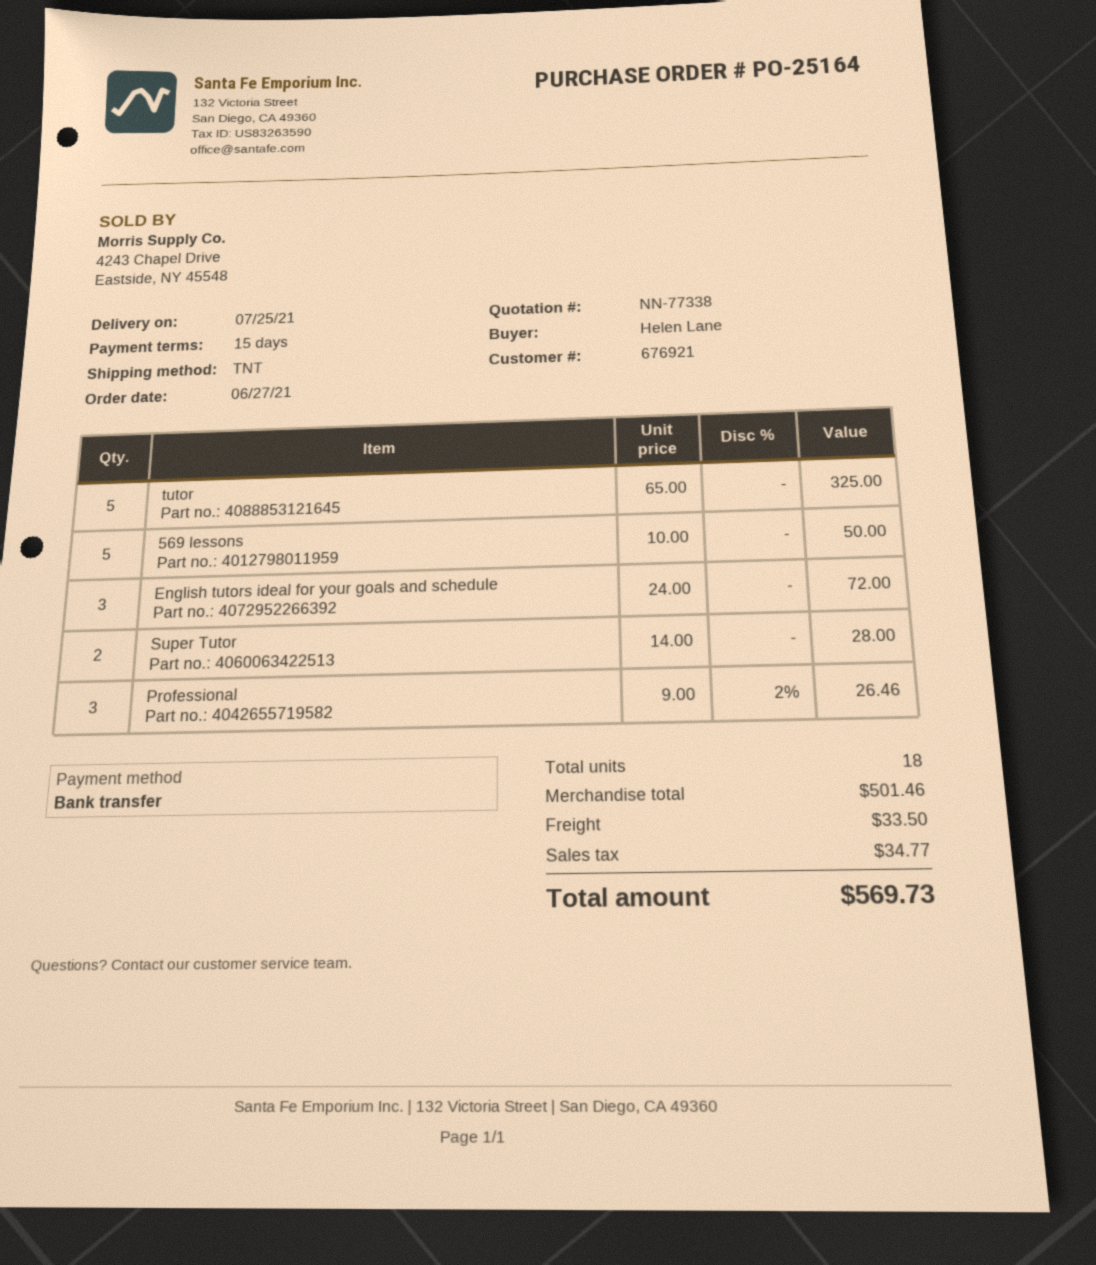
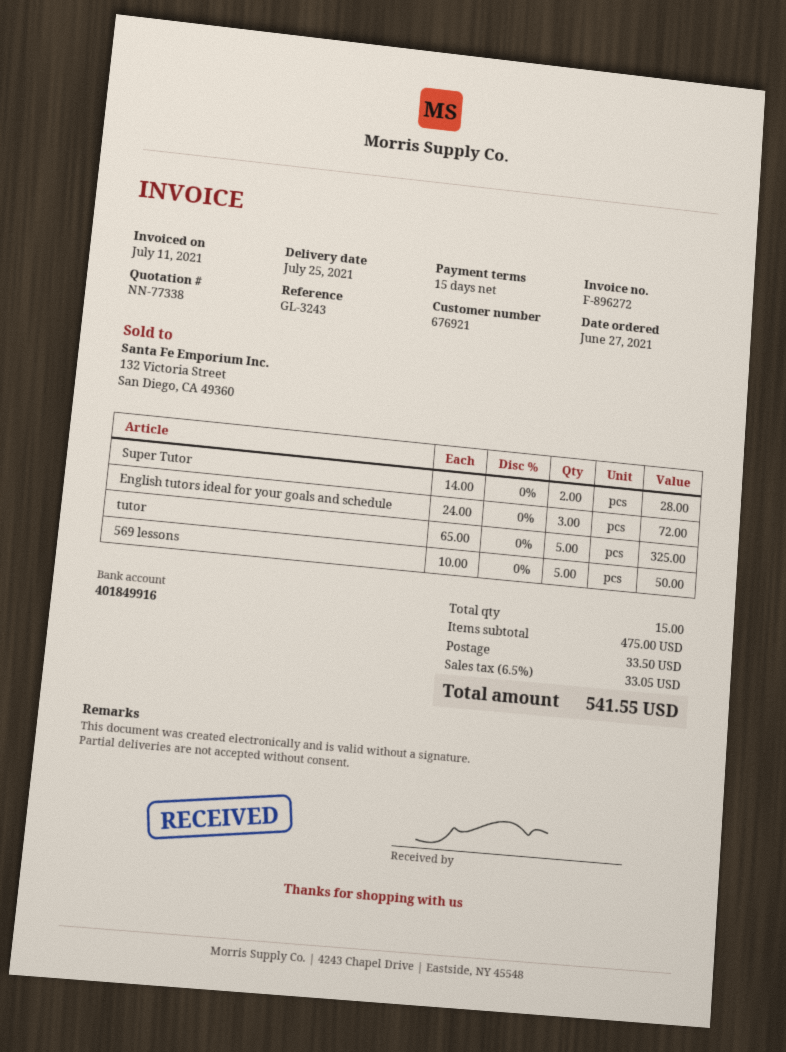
Professional: 3 x 9.00 - 2% = 26.46 -> none
total quantity: 18 -> 15
subtotal: 501.46 -> 475.00
tax: 34.77 -> 33.05
total: 569.73 -> 541.55

